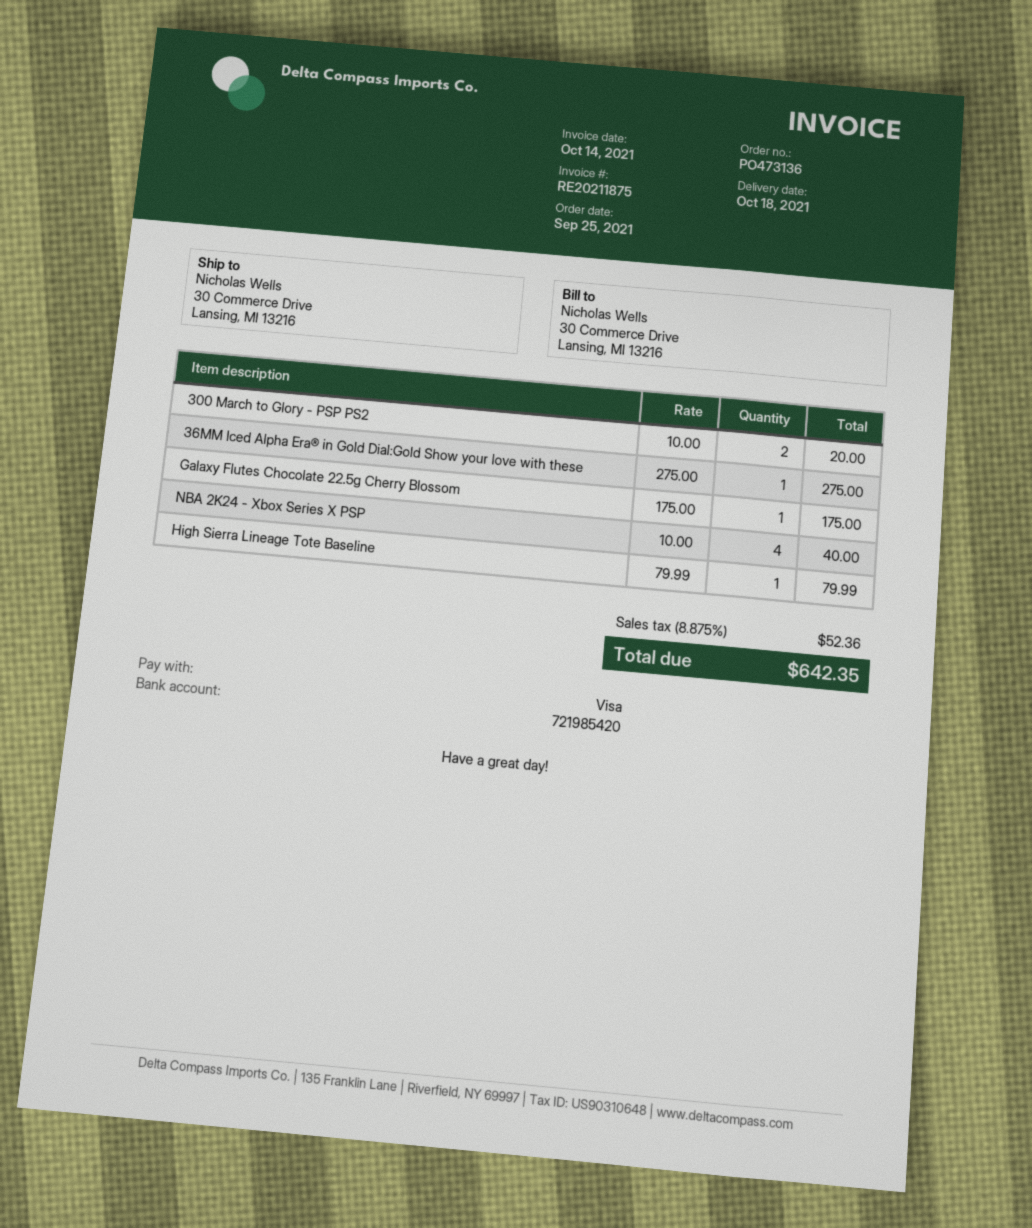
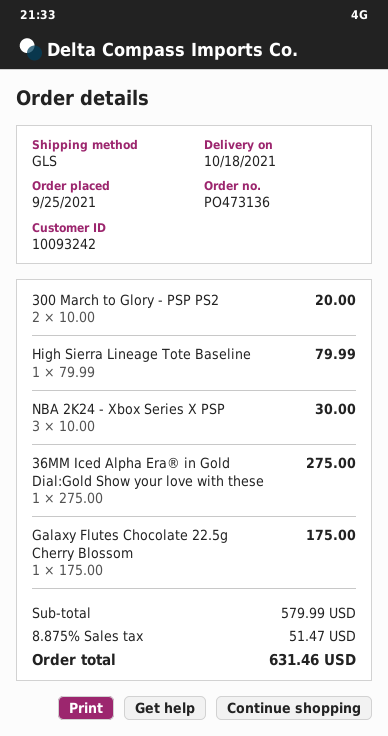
NBA 2K24 - Xbox Series X PSP: 4 x 10.00 = 40.00 -> 3 x 10.00 = 30.00
tax: 8.875% = 52.36 -> 8.875% = 51.47
total: 642.35 -> 631.46

